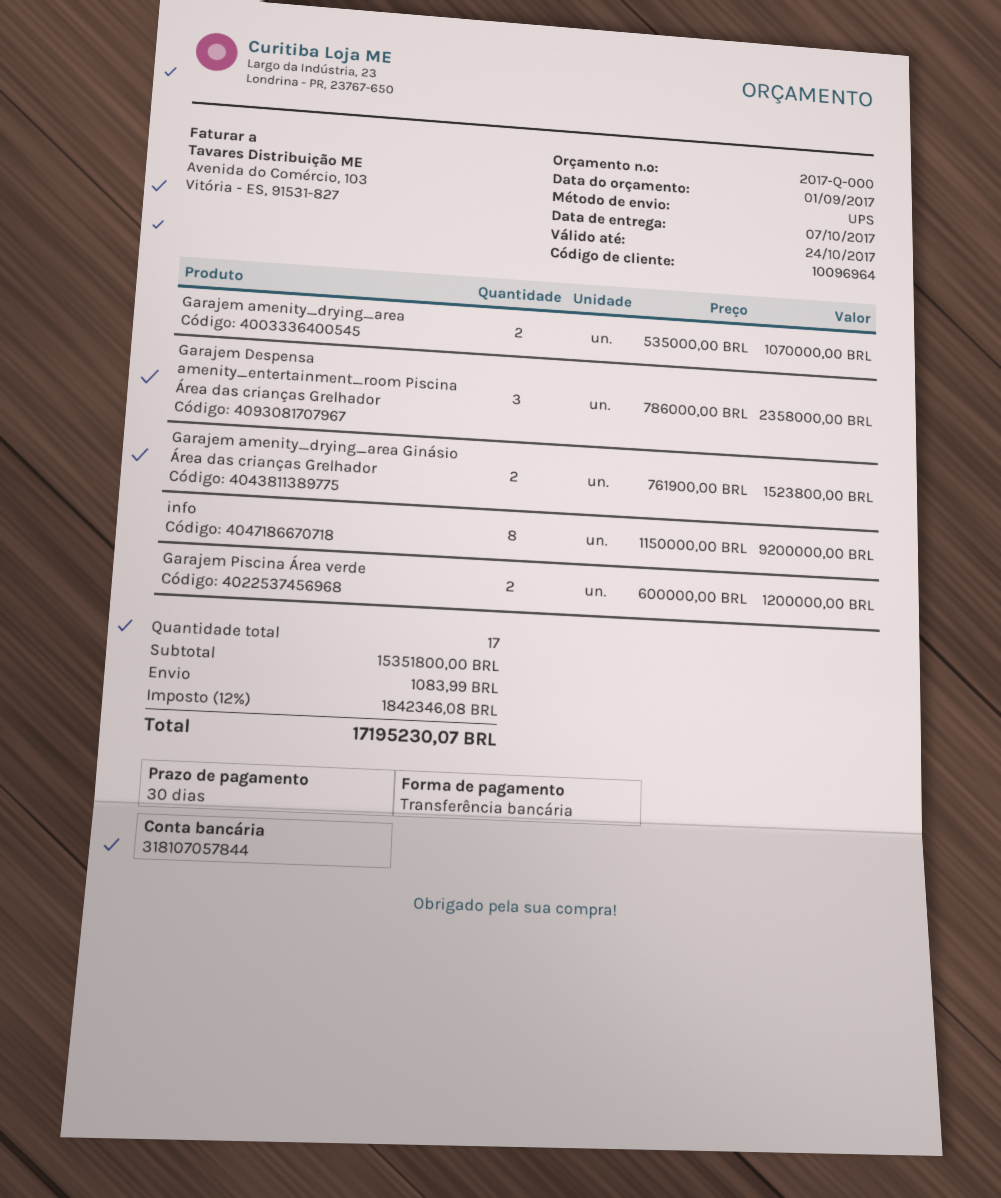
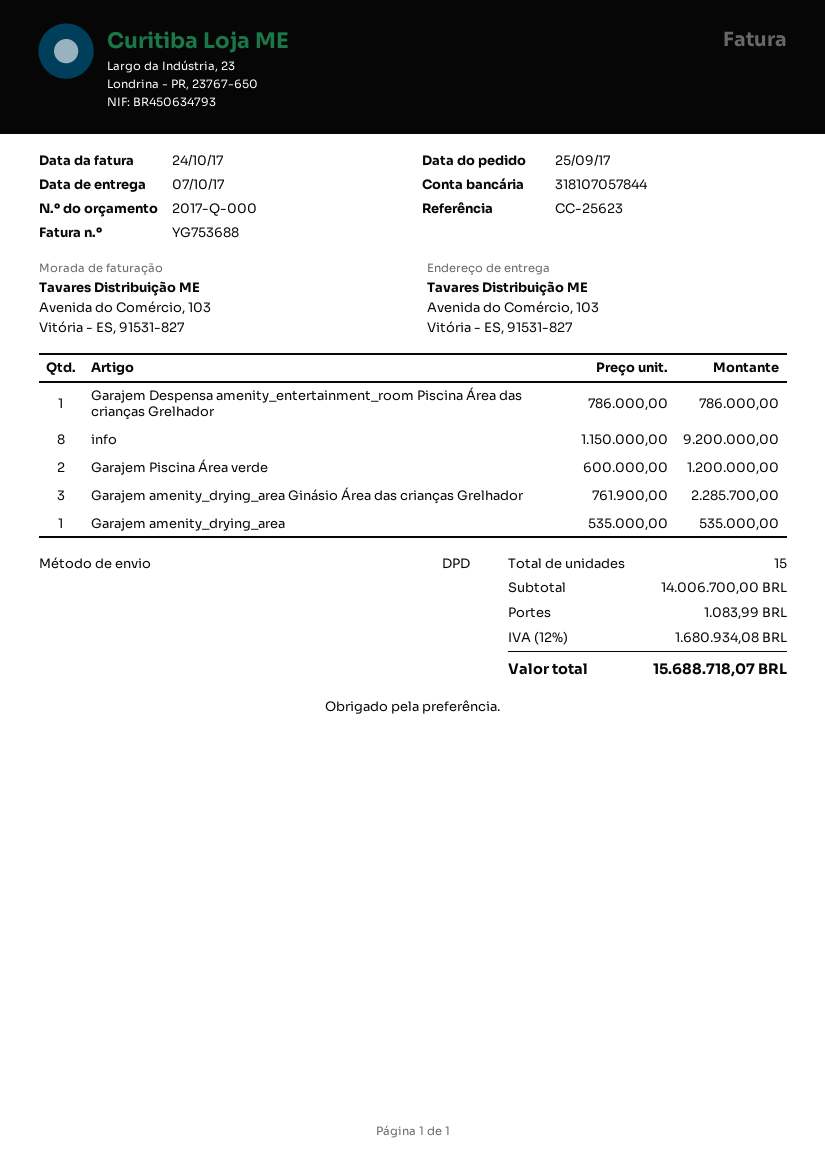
shipping method: UPS -> DPD
Garajem amenity_drying_area: 2 x 535000.00 = 1070000.00 -> 1 x 535000.00 = 535000.00
Garajem Despensa amenity_entertainment_room Piscina Área das crianças Grelhador: 3 x 786000.00 = 2358000.00 -> 1 x 786000.00 = 786000.00
Garajem amenity_drying_area Ginásio Área das crianças Grelhador: 2 x 761900.00 = 1523800.00 -> 3 x 761900.00 = 2285700.00
total quantity: 17 -> 15
subtotal: 15351800.00 -> 14006700.00
tax: 12% = 1842346.08 -> 12% = 1680934.08
total: 17195230.07 -> 15688718.07

